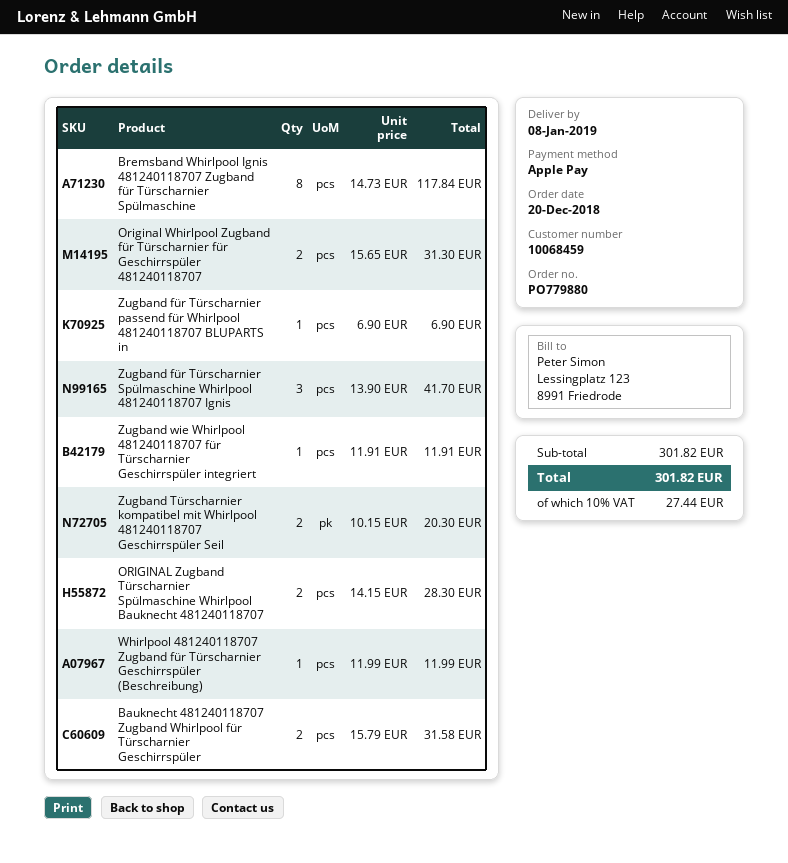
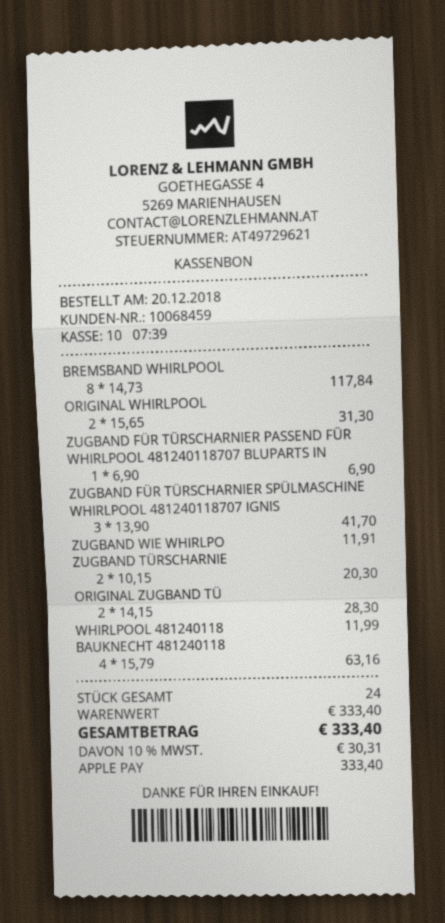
Bauknecht 481240118707 Zugband Whirlpool für Türscharnier Geschirrspüler: 2 x 15.79 = 31.58 -> 4 x 15.79 = 63.16
subtotal: 301.82 -> 333.40
tax: 10% = 27.44 -> 10% = 30.31
total: 301.82 -> 333.40

